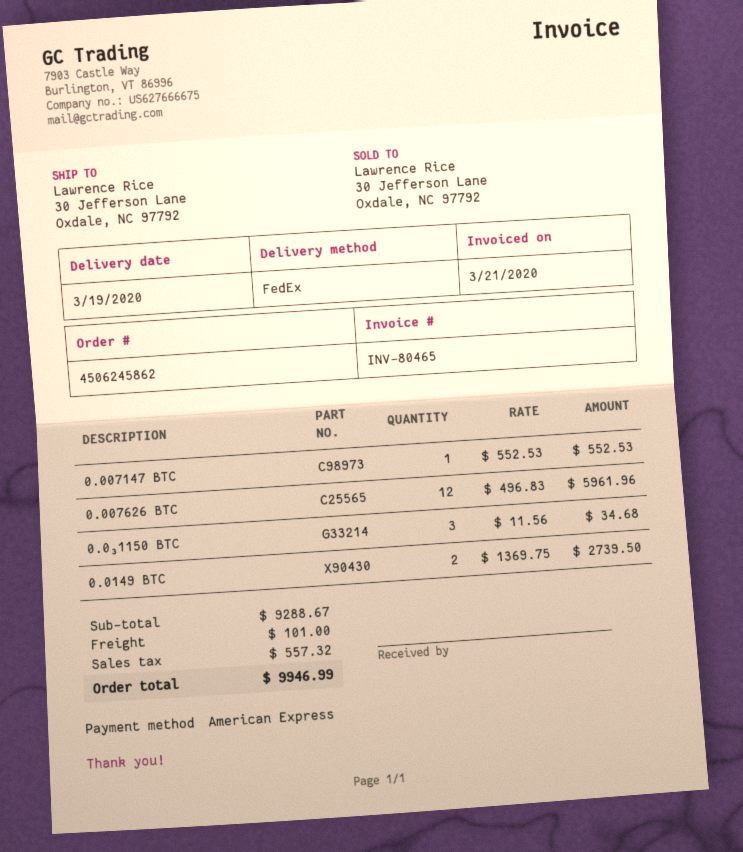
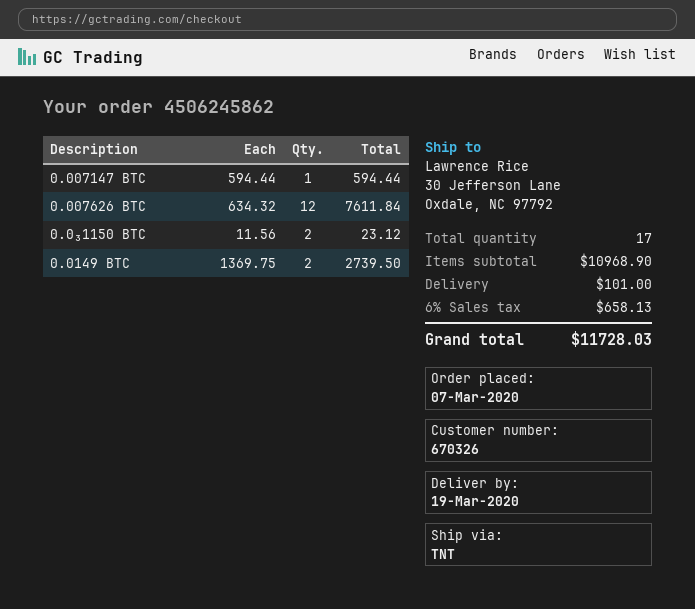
shipping method: FedEx -> TNT
0.007147 BTC: 1 x 552.53 = 552.53 -> 1 x 594.44 = 594.44
0.007626 BTC: 12 x 496.83 = 5961.96 -> 12 x 634.32 = 7611.84
0.0₃1150 BTC: 3 x 11.56 = 34.68 -> 2 x 11.56 = 23.12
subtotal: 9288.67 -> 10968.90
tax: 557.32 -> 658.13
total: 9946.99 -> 11728.03

